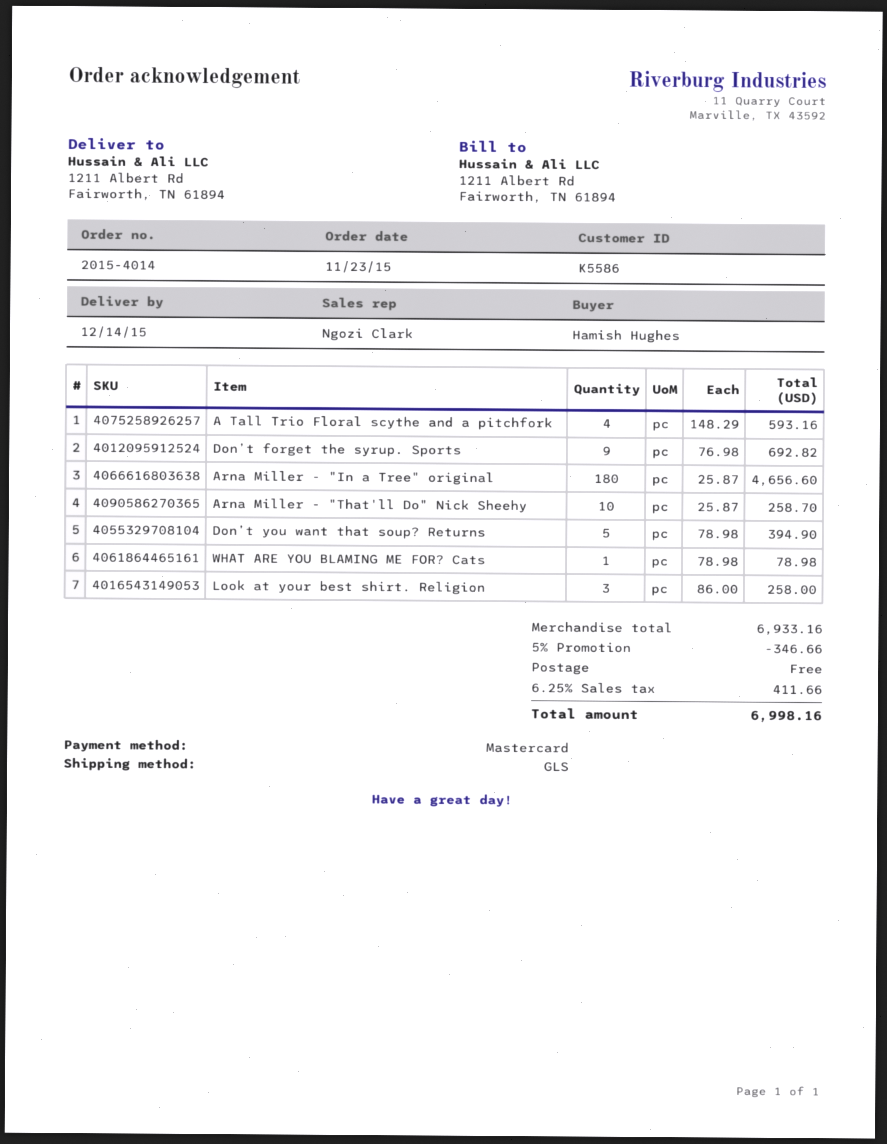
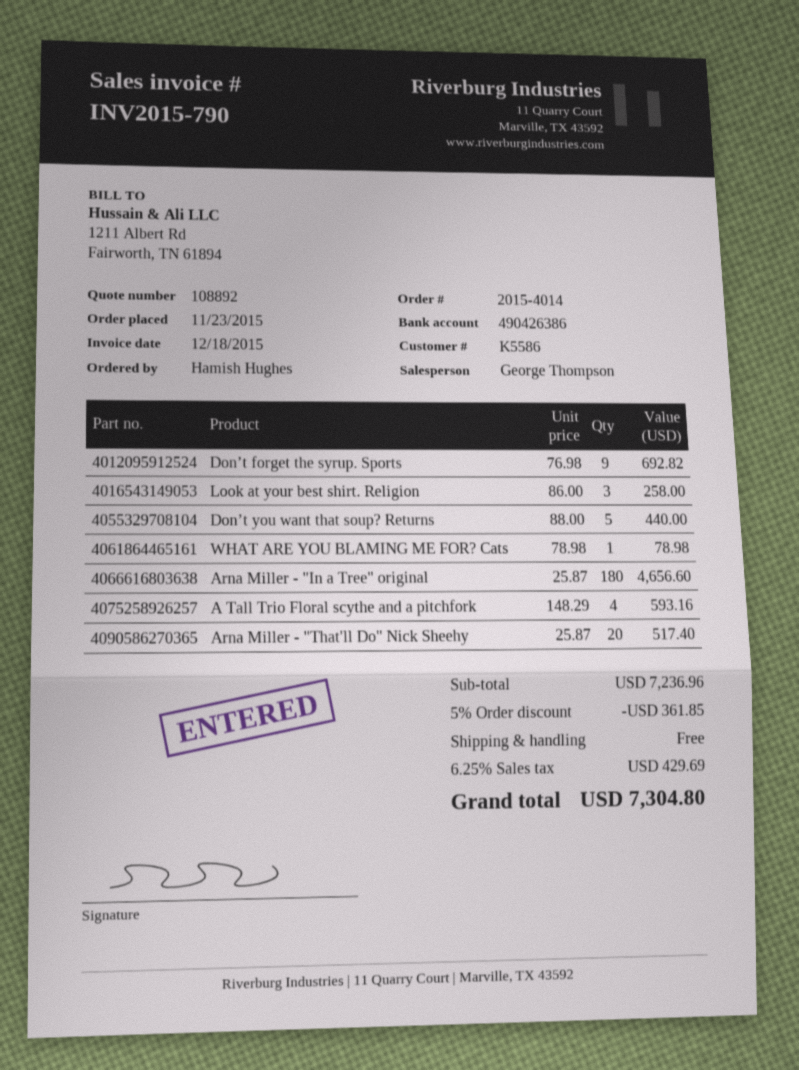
sales rep: Ngozi Clark -> George Thompson
Arna Miller - "That'll Do" Nick Sheehy: 10 x 25.87 = 258.70 -> 20 x 25.87 = 517.40
Don’t you want that soup? Returns: 5 x 78.98 = 394.90 -> 5 x 88.00 = 440.00
subtotal: 6933.16 -> 7236.96
discount: 5% = 346.66 -> 5% = 361.85
tax: 6.25% = 411.66 -> 6.25% = 429.69
total: 6998.16 -> 7304.80

